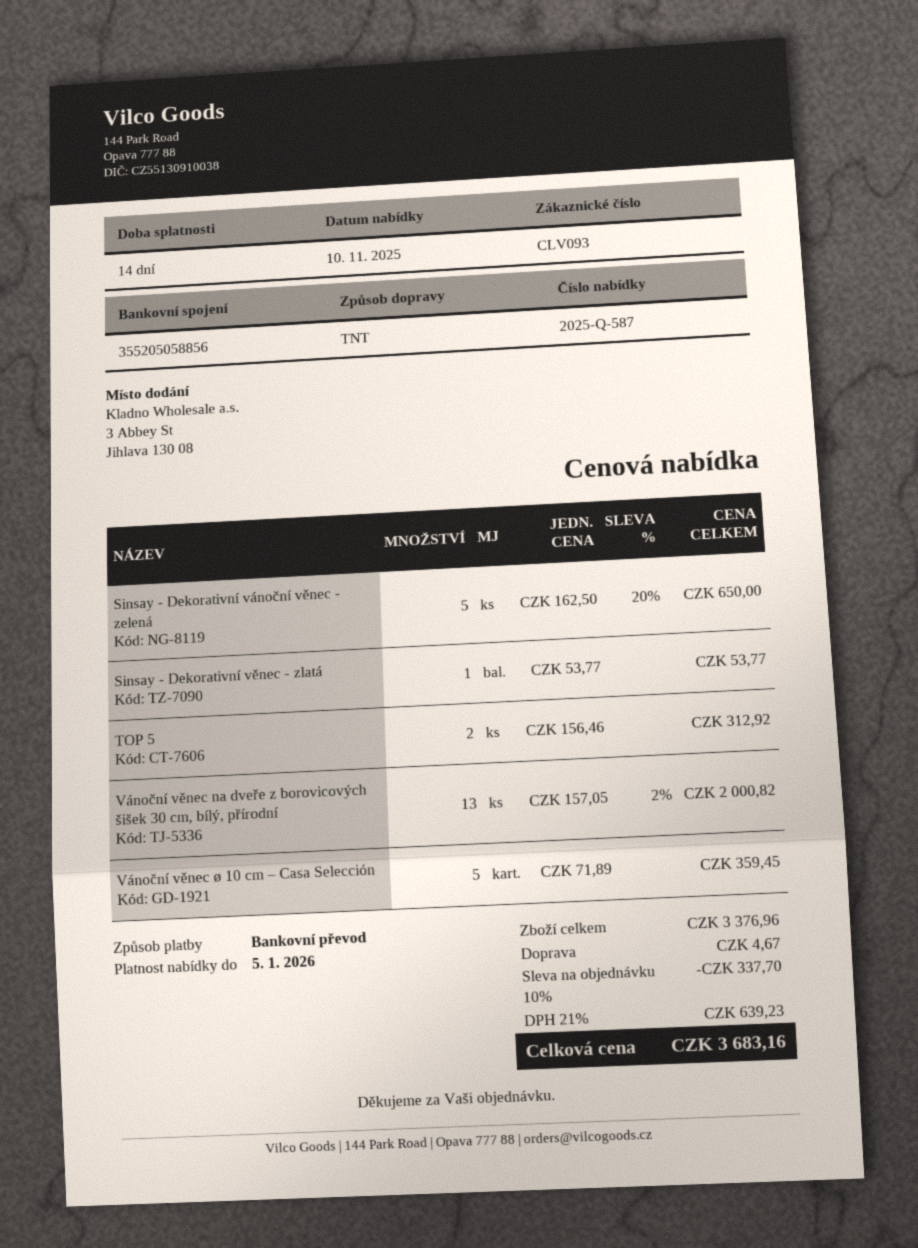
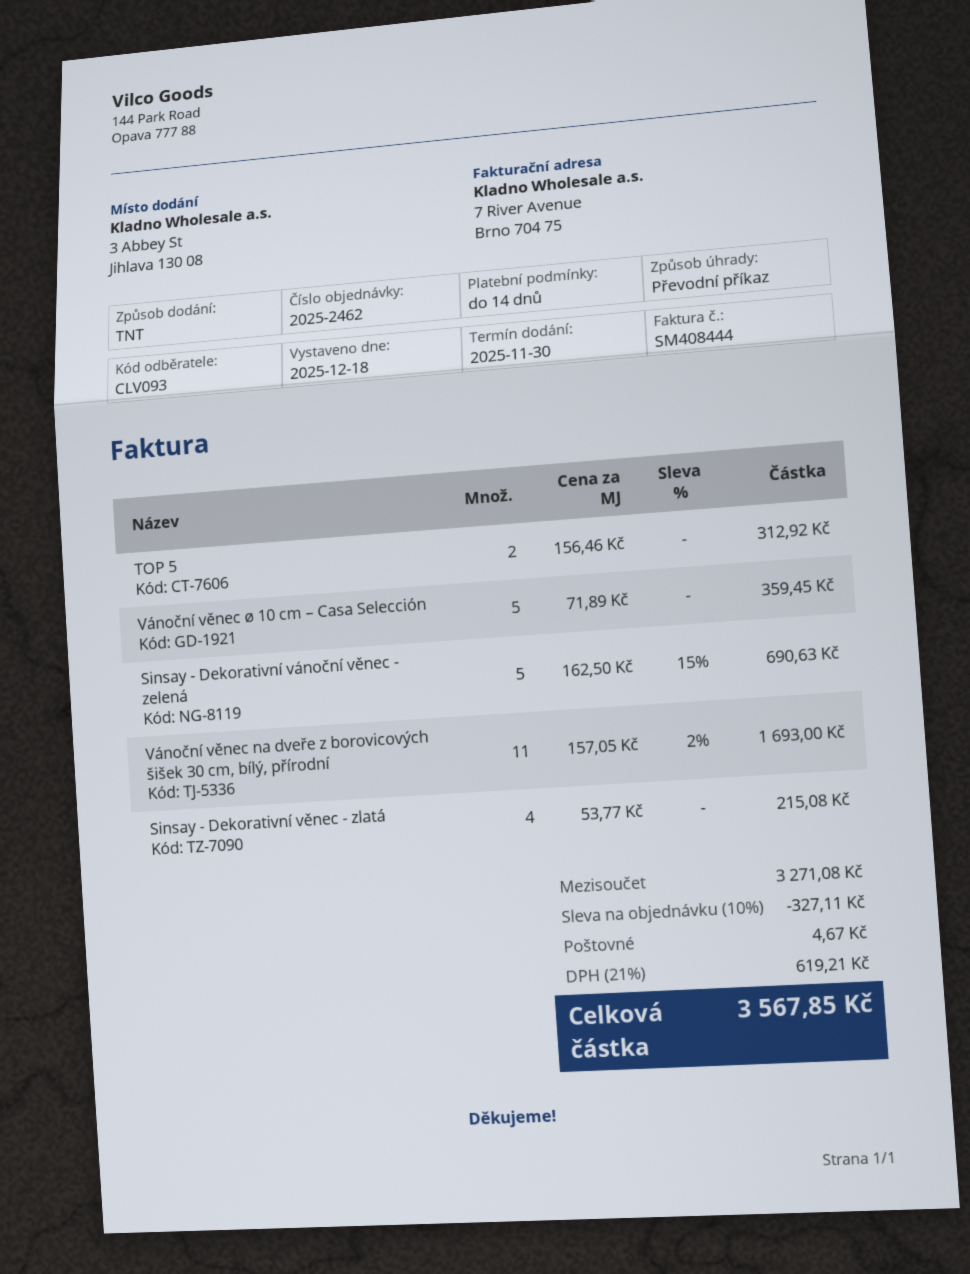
Sinsay - Dekorativní vánoční věnec - zelená: 5 x 162.50 - 20% = 650.00 -> 5 x 162.50 - 15% = 690.63
Sinsay - Dekorativní věnec - zlatá: 1 x 53.77 = 53.77 -> 4 x 53.77 = 215.08
Vánoční věnec na dveře z borovicových šišek 30 cm, bílý, přírodní: 13 x 157.05 - 2% = 2000.82 -> 11 x 157.05 - 2% = 1693.00
subtotal: 3376.96 -> 3271.08
discount: 10% = 337.70 -> 10% = 327.11
tax: 21% = 639.23 -> 21% = 619.21
total: 3683.16 -> 3567.85

